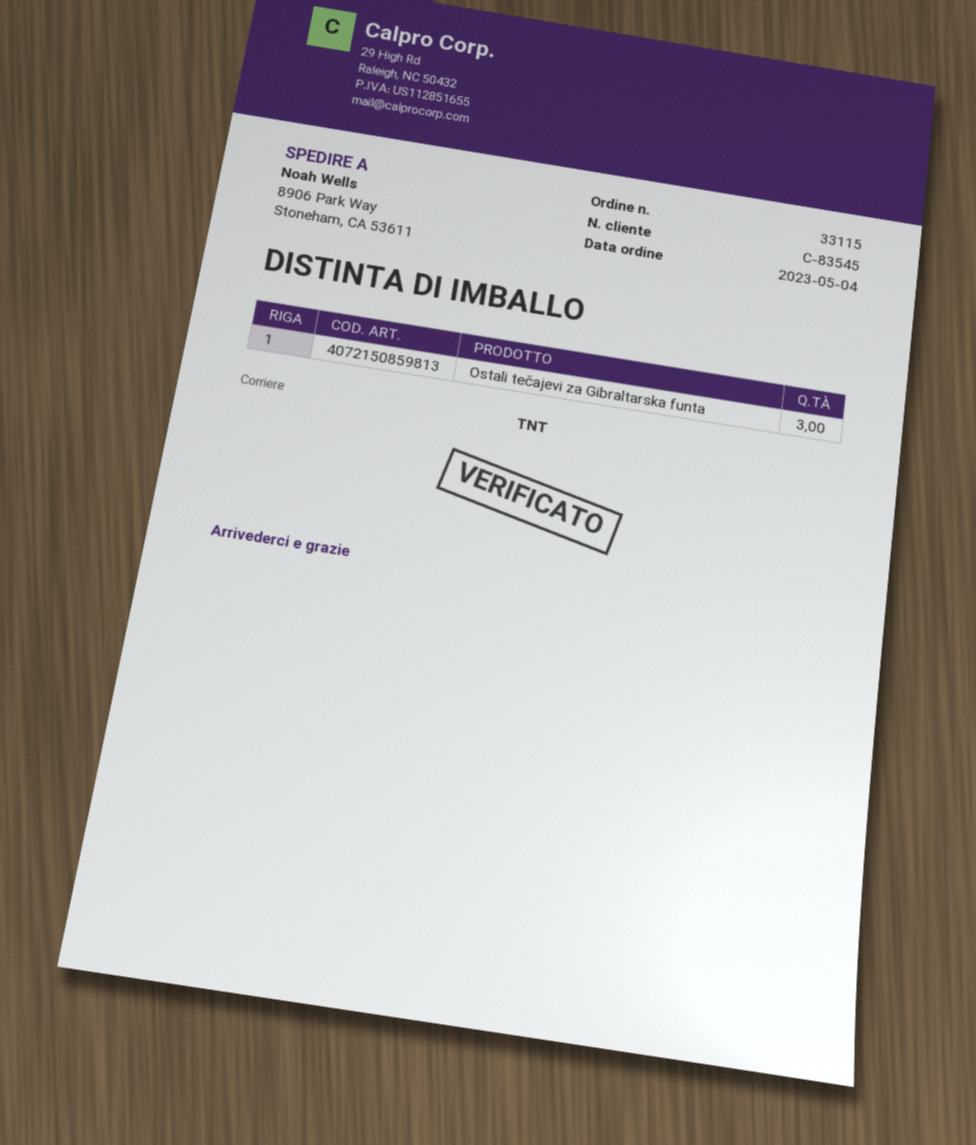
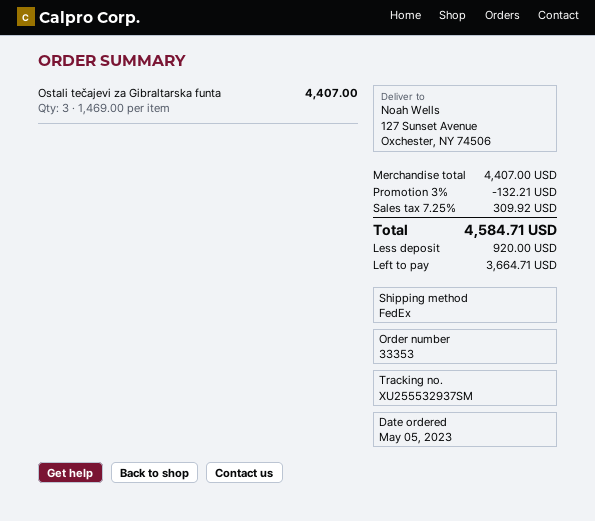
order number: 33115 -> 33353
order date: 2023-05-04 -> 2023-05-05
shipping method: TNT -> FedEx
ship to: 8906 Park Way, Stoneham, CA 53611 -> 127 Sunset Avenue, Oxchester, NY 74506

